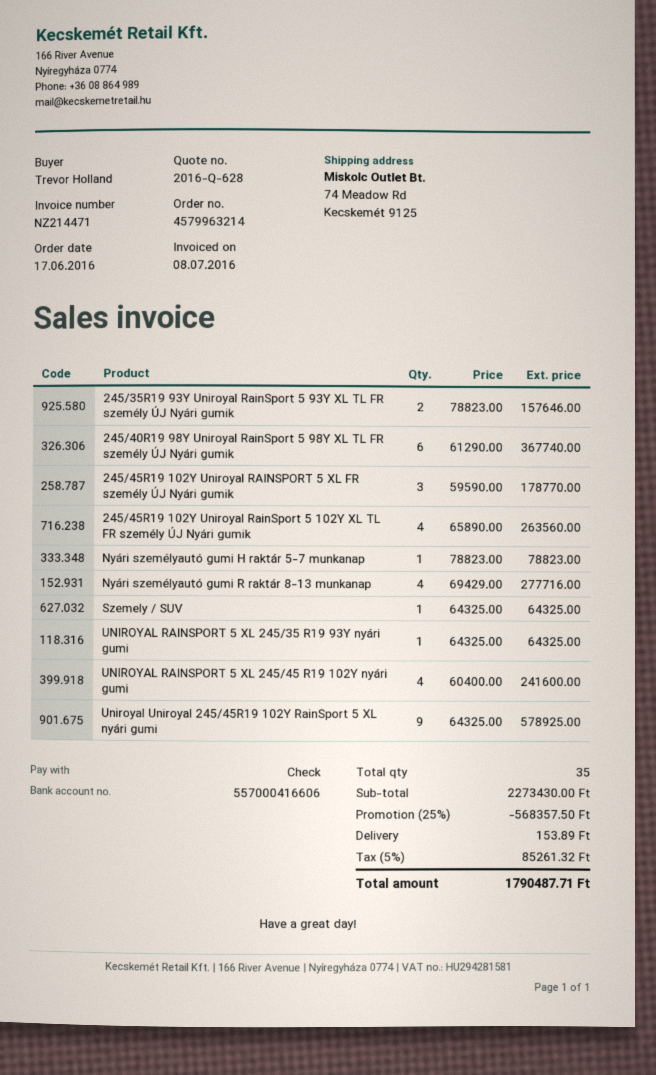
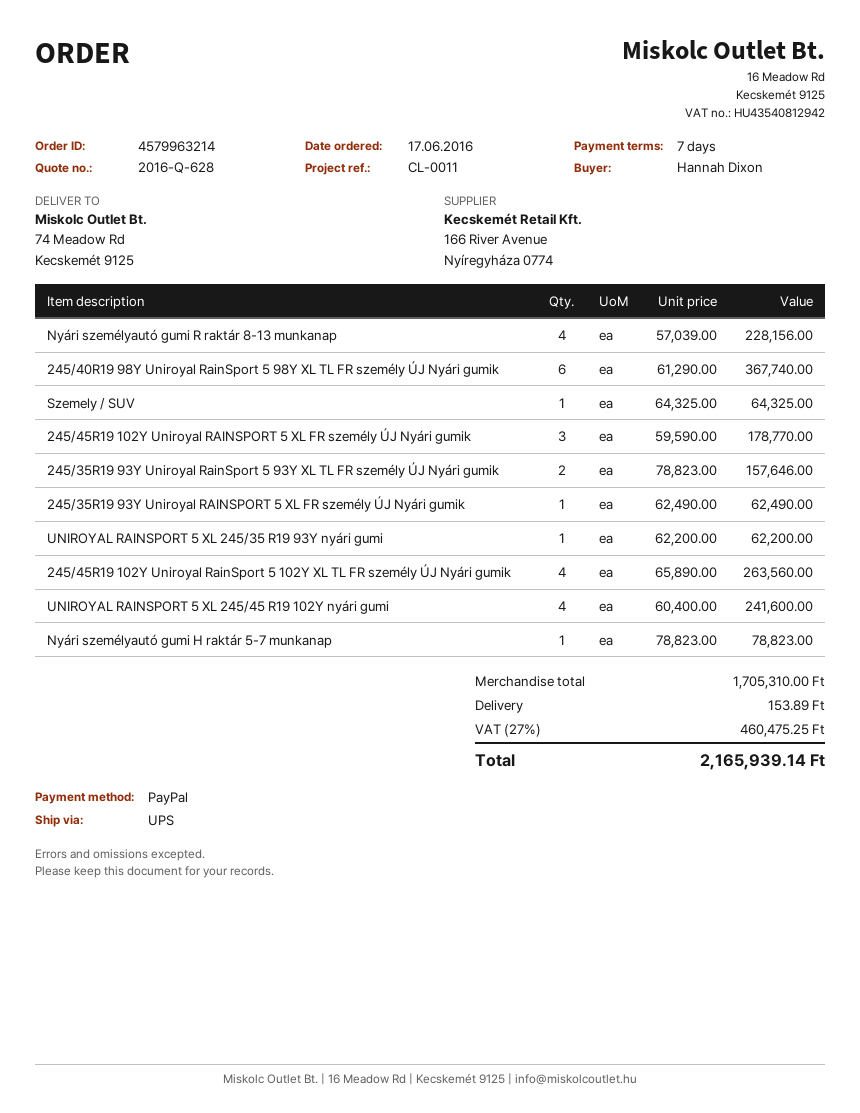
ordered by: Trevor Holland -> Hannah Dixon
payment method: cheque -> PayPal
Nyári személyautó gumi R raktár 8-13 munkanap: 4 x 69429.00 = 277716.00 -> 4 x 57039.00 = 228156.00
UNIROYAL RAINSPORT 5 XL 245/35 R19 93Y nyári gumi: 1 x 64325.00 = 64325.00 -> 1 x 62200.00 = 62200.00
Uniroyal Uniroyal 245/45R19 102Y RainSport 5 XL nyári gumi: 9 x 64325.00 = 578925.00 -> none
245/35R19 93Y Uniroyal RAINSPORT 5 XL FR személy ÚJ Nyári gumik: none -> 1 x 62490.00 = 62490.00
subtotal: 2273430.00 -> 1705310.00
discount: 25% = 568357.50 -> none
tax: 5% = 85261.32 -> 27% = 460475.25
total: 1790487.71 -> 2165939.14

